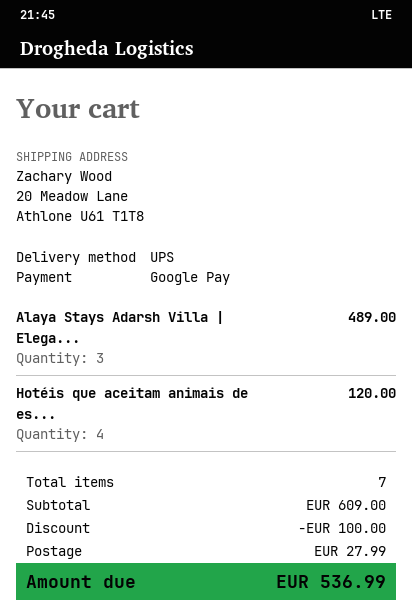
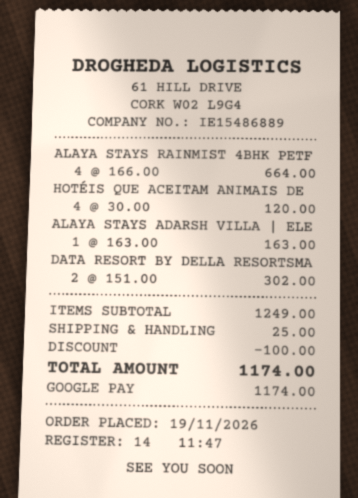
Alaya Stays Adarsh Villa | Elega...: 3 for 489.00 -> 1 for 163.00
ALAYA STAYS RAINMIST 4BHK PETF: none -> 4 for 664.00
DATA RESORT BY DELLA RESORTSMA: none -> 2 for 302.00
subtotal: 609.00 -> 1249.00
shipping: 27.99 -> 25.00
total: 536.99 -> 1174.00

